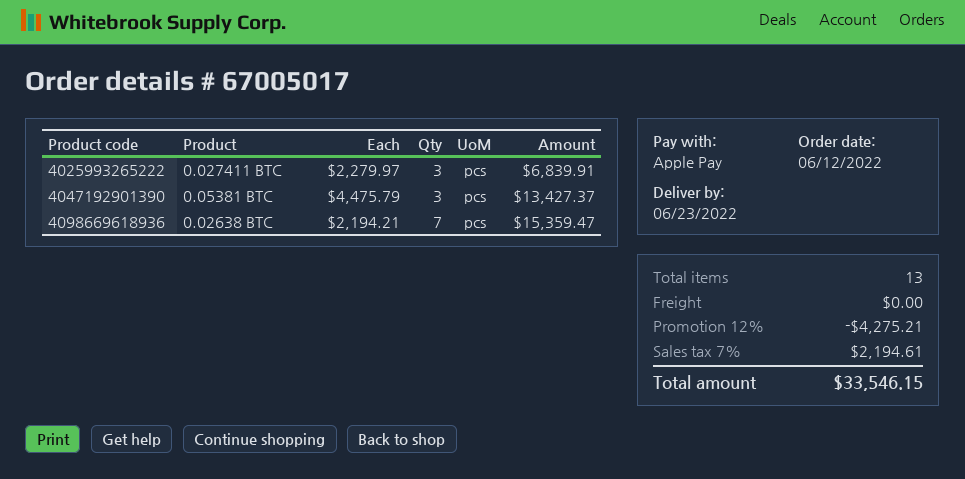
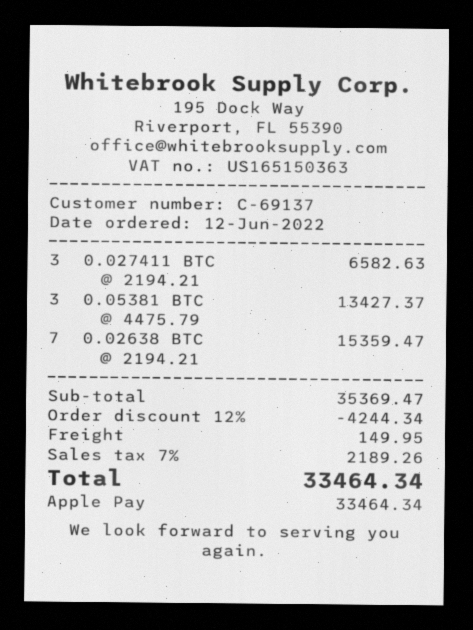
0.027411 BTC: 3 x 2279.97 = 6839.91 -> 3 x 2194.21 = 6582.63
discount: 12% = 4275.21 -> 12% = 4244.34
shipping: 0.00 -> 149.95
tax: 7% = 2194.61 -> 7% = 2189.26
total: 33546.15 -> 33464.34

